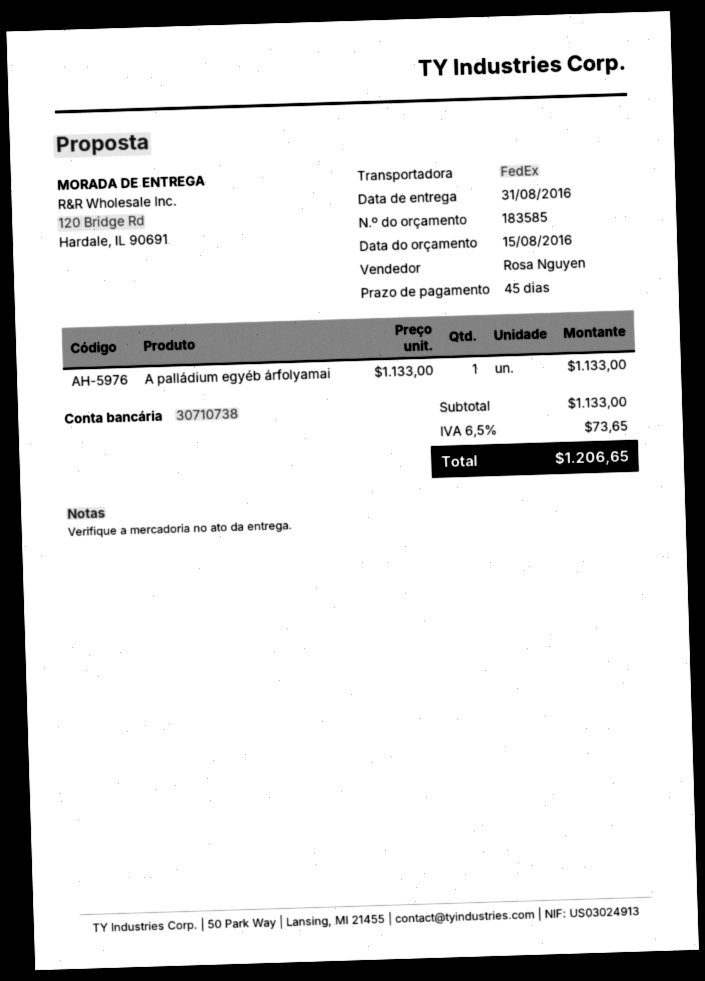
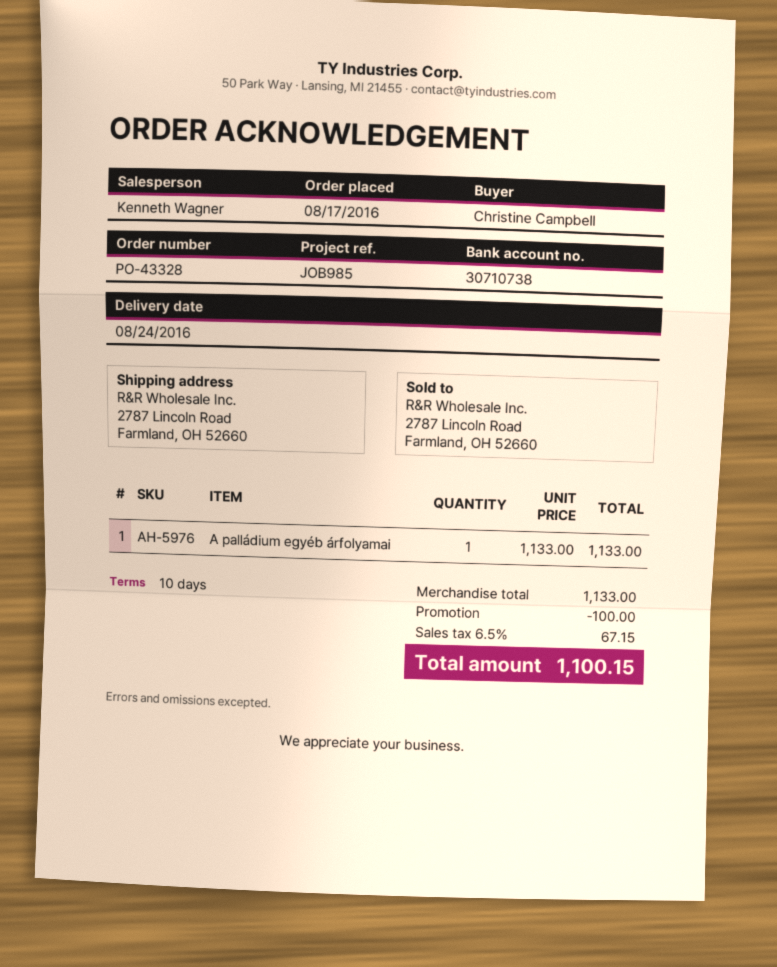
delivery date: 2016-08-31 -> 2016-08-24
payment terms: 45 days -> 10 days
sales rep: Rosa Nguyen -> Kenneth Wagner
ship to: 120 Bridge Rd, Hardale, IL 90691 -> 2787 Lincoln Road, Farmland, OH 52660
discount: none -> 100.00
tax: 6.5% = 73.65 -> 6.5% = 67.15
total: 1206.65 -> 1100.15

